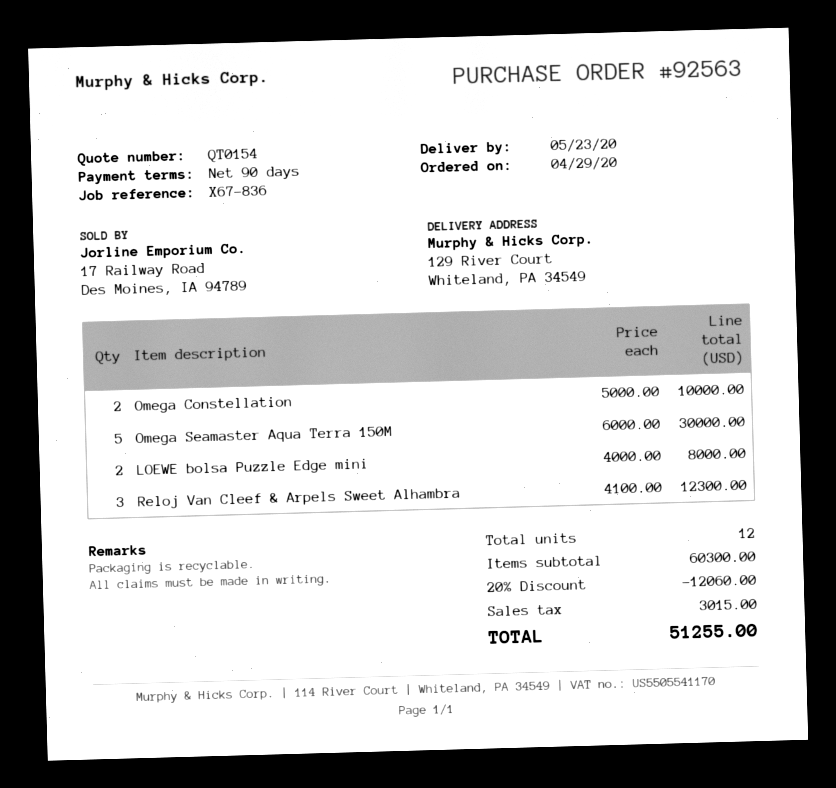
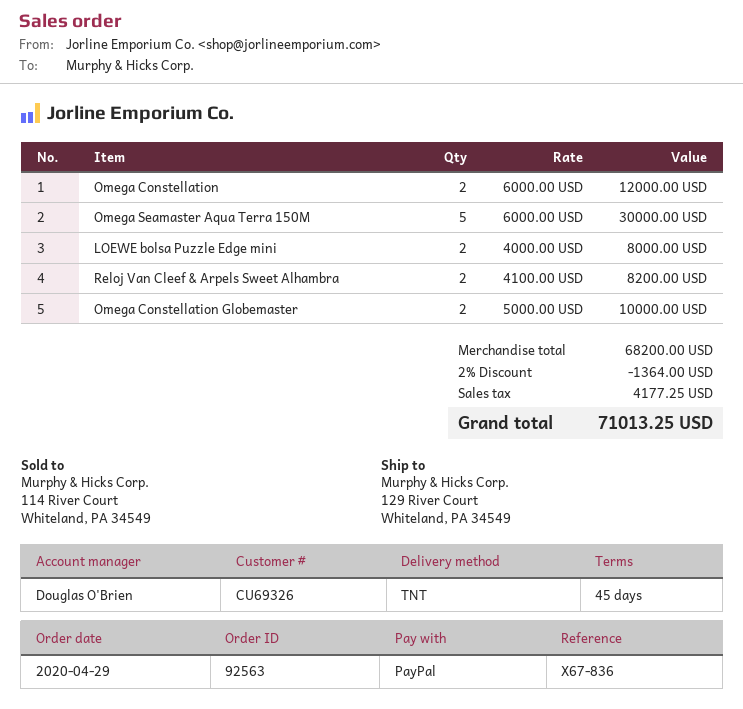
payment terms: 90 days -> 45 days
Omega Constellation: 2 x 5000.00 = 10000.00 -> 2 x 6000.00 = 12000.00
Reloj Van Cleef & Arpels Sweet Alhambra: 3 x 4100.00 = 12300.00 -> 2 x 4100.00 = 8200.00
Omega Constellation Globemaster: none -> 2 x 5000.00 = 10000.00
subtotal: 60300.00 -> 68200.00
discount: 20% = 12060.00 -> 2% = 1364.00
tax: 3015.00 -> 4177.25
total: 51255.00 -> 71013.25

